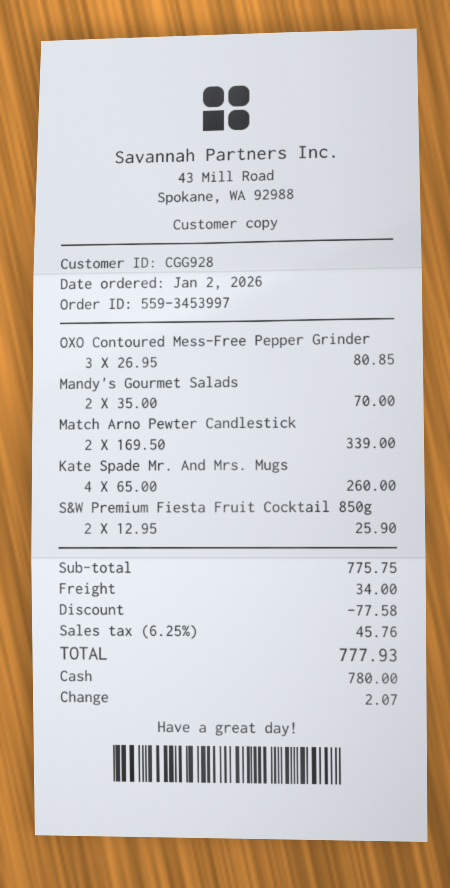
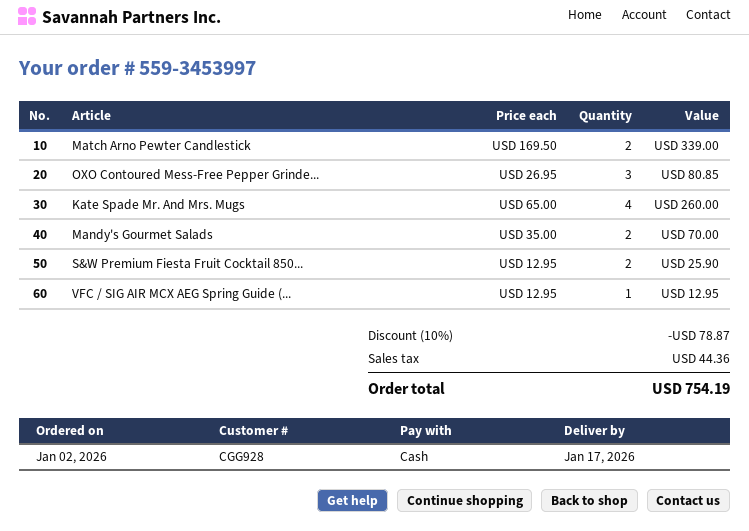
VFC / SIG AIR MCX AEG Spring Guide (...: none -> 1 x 12.95 = 12.95
discount: 77.58 -> 78.87
shipping: 34.00 -> none
tax: 45.76 -> 44.36
total: 777.93 -> 754.19

